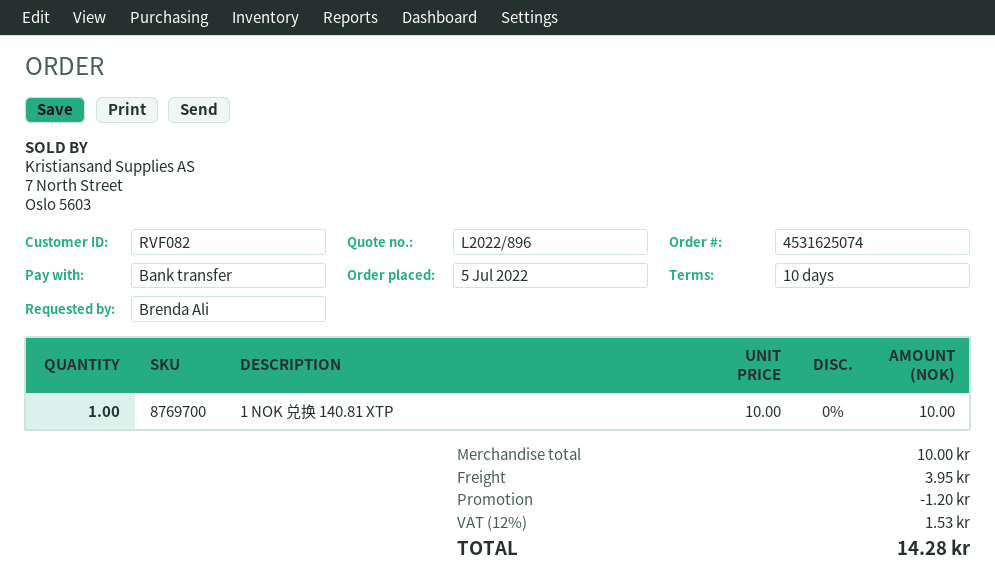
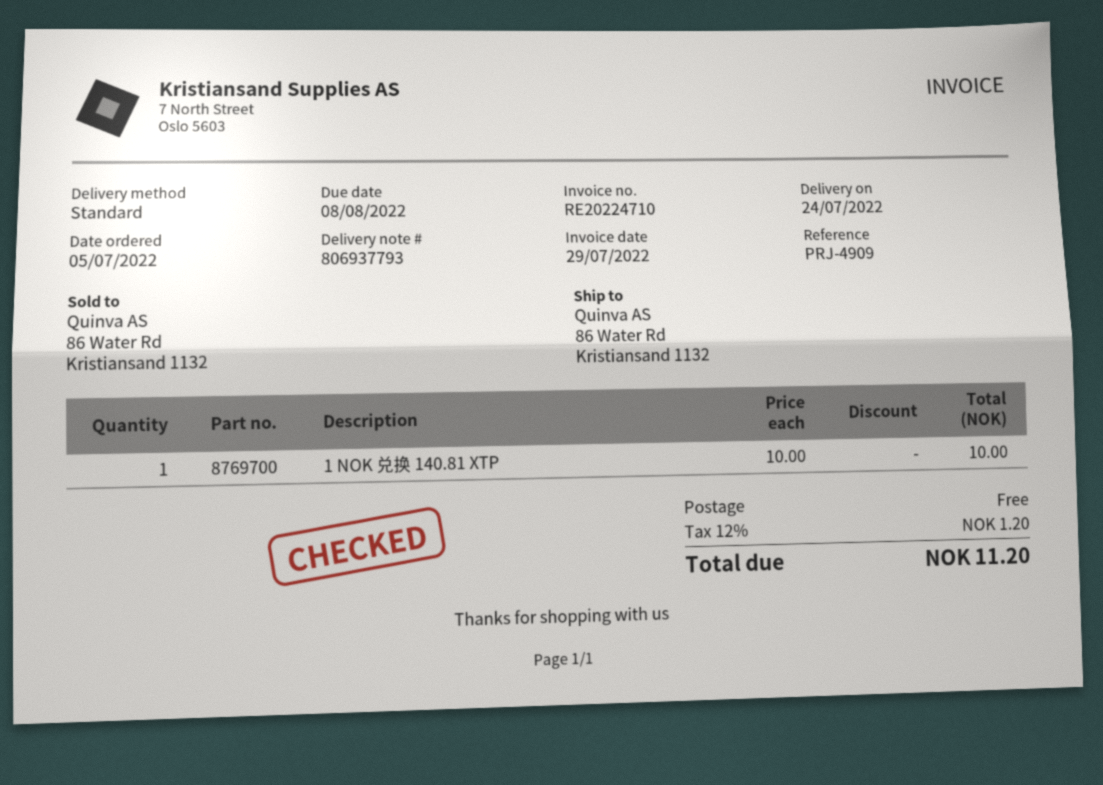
discount: 1.20 -> none
shipping: 3.95 -> 0.00
tax: 12% = 1.53 -> 12% = 1.20
total: 14.28 -> 11.20

